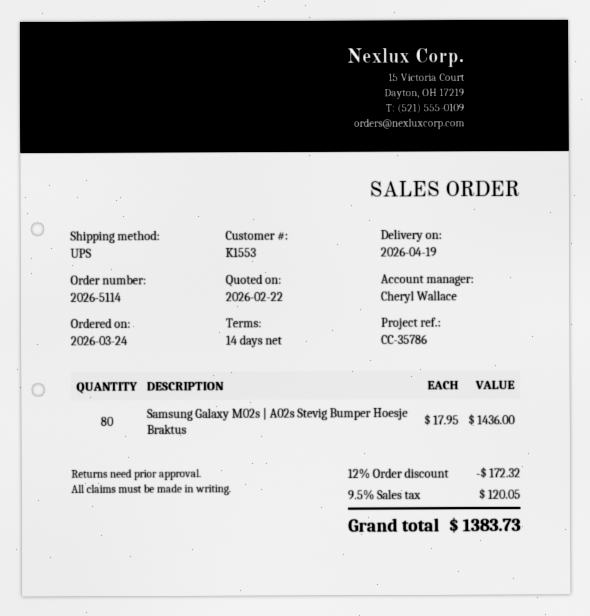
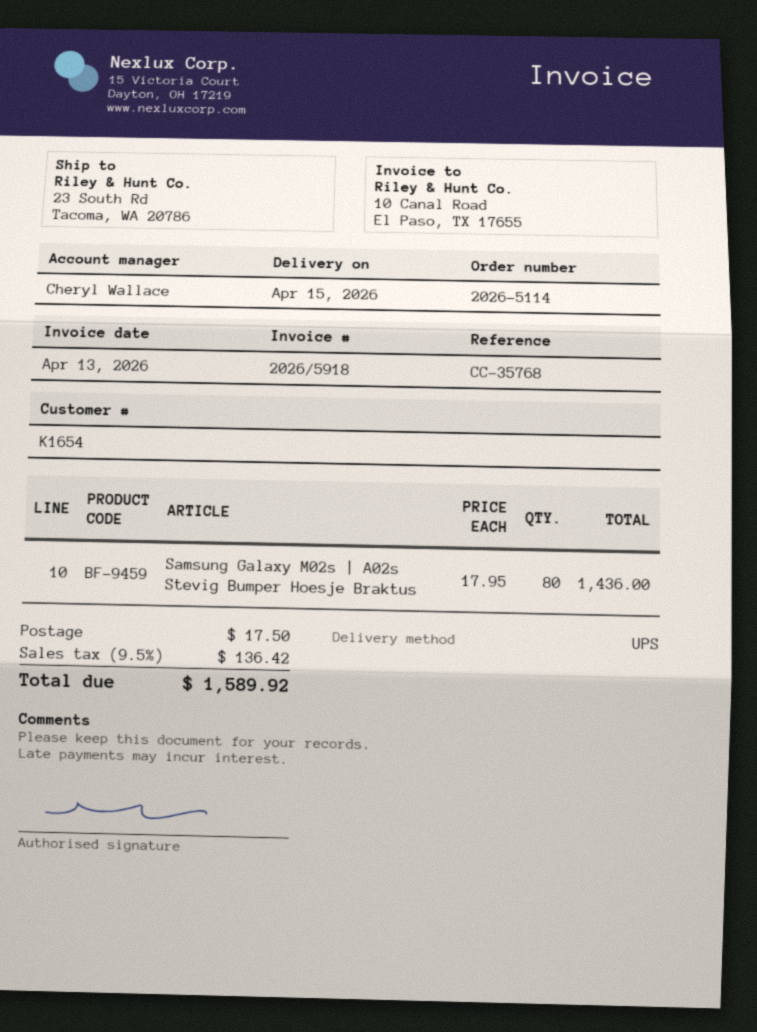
delivery date: 2026-04-19 -> 2026-04-15
customer number: K1553 -> K1654
reference: CC-35786 -> CC-35768
discount: 12% = 172.32 -> none
shipping: none -> 17.50
tax: 9.5% = 120.05 -> 9.5% = 136.42
total: 1383.73 -> 1589.92

